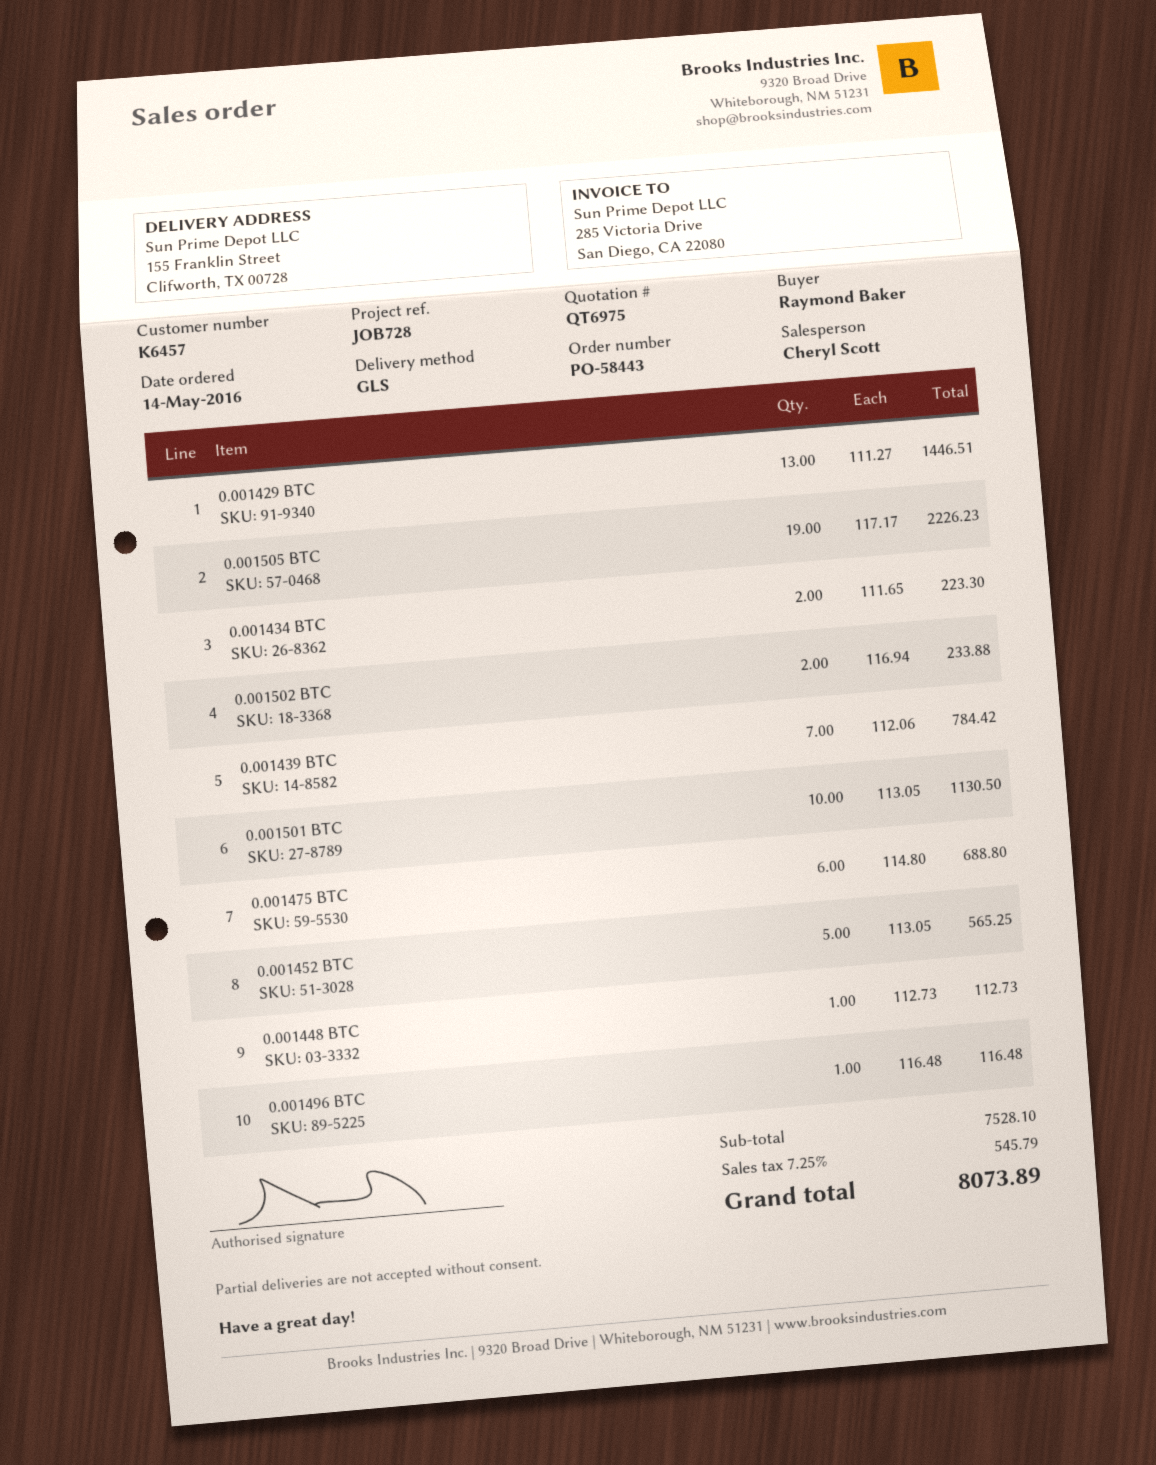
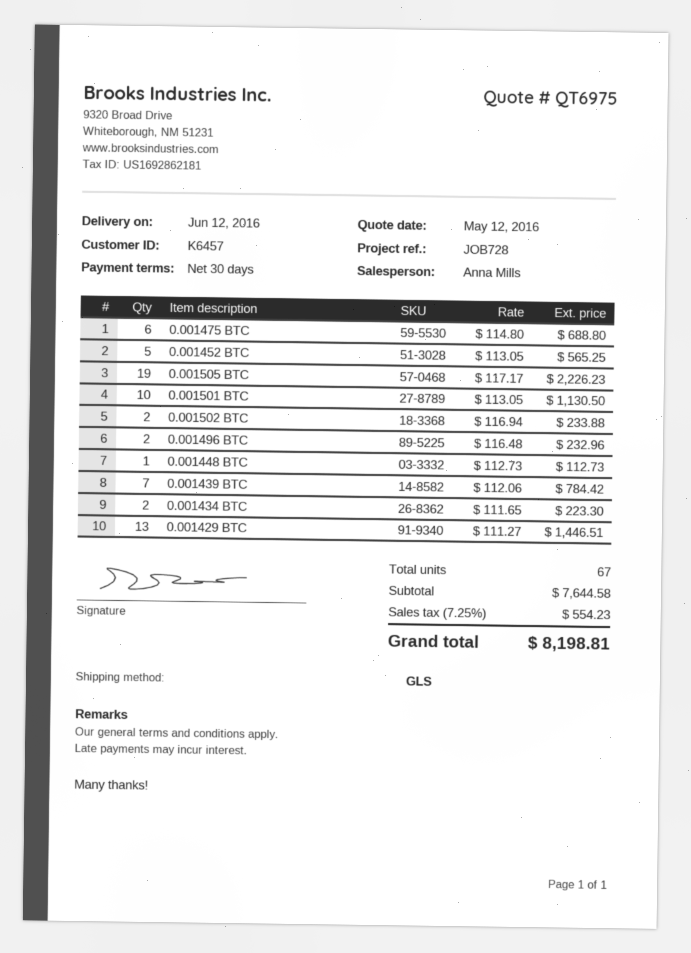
sales rep: Cheryl Scott -> Anna Mills
0.001496 BTC: 1 x 116.48 = 116.48 -> 2 x 116.48 = 232.96
subtotal: 7528.10 -> 7644.58
tax: 7.25% = 545.79 -> 7.25% = 554.23
total: 8073.89 -> 8198.81

